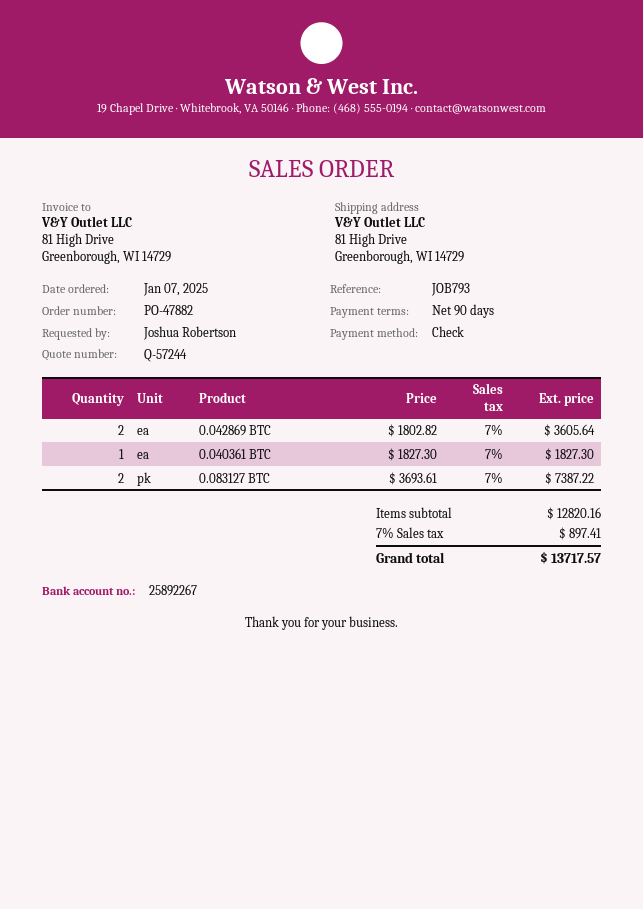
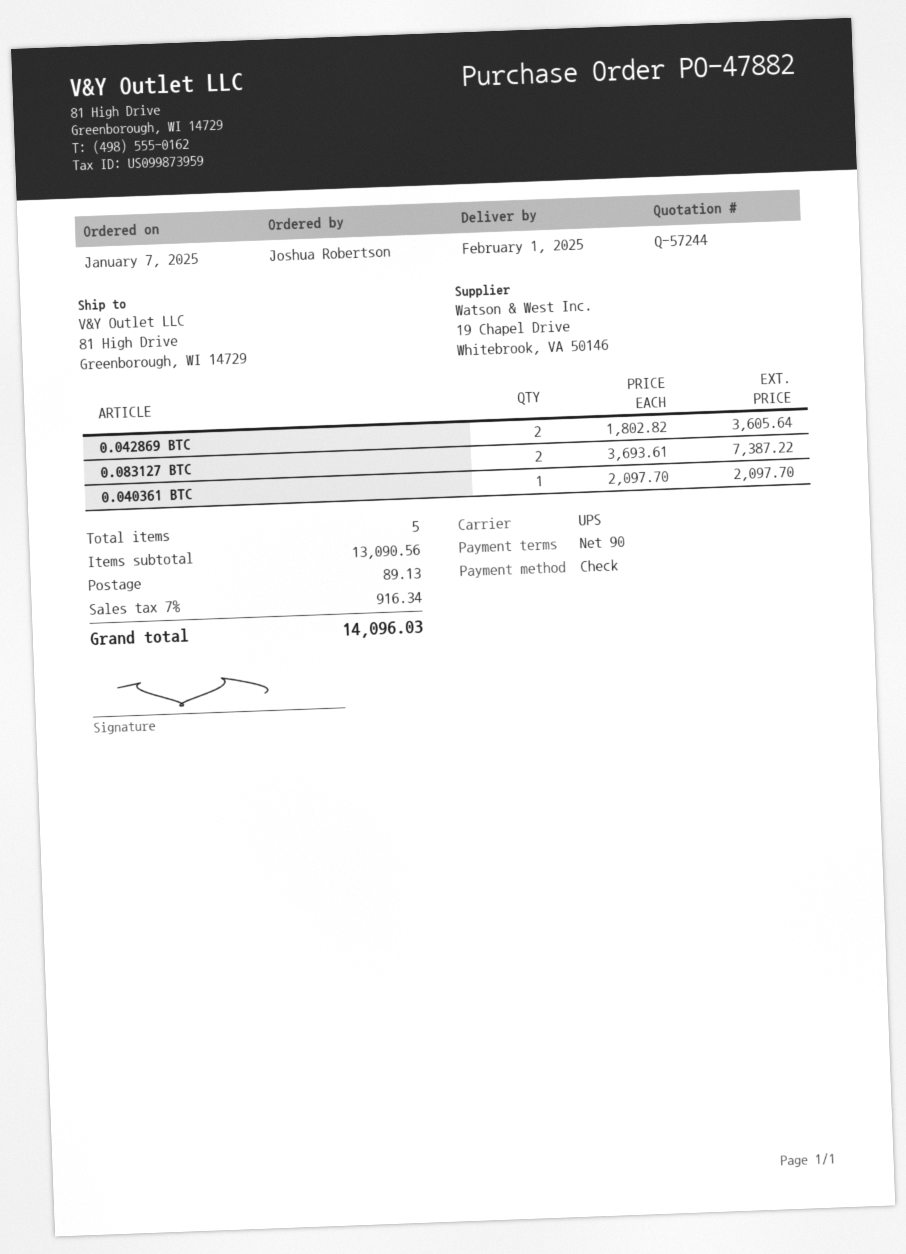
0.040361 BTC: 1 x 1827.30 = 1827.30 -> 1 x 2097.70 = 2097.70
subtotal: 12820.16 -> 13090.56
shipping: none -> 89.13
tax: 7% = 897.41 -> 7% = 916.34
total: 13717.57 -> 14096.03

